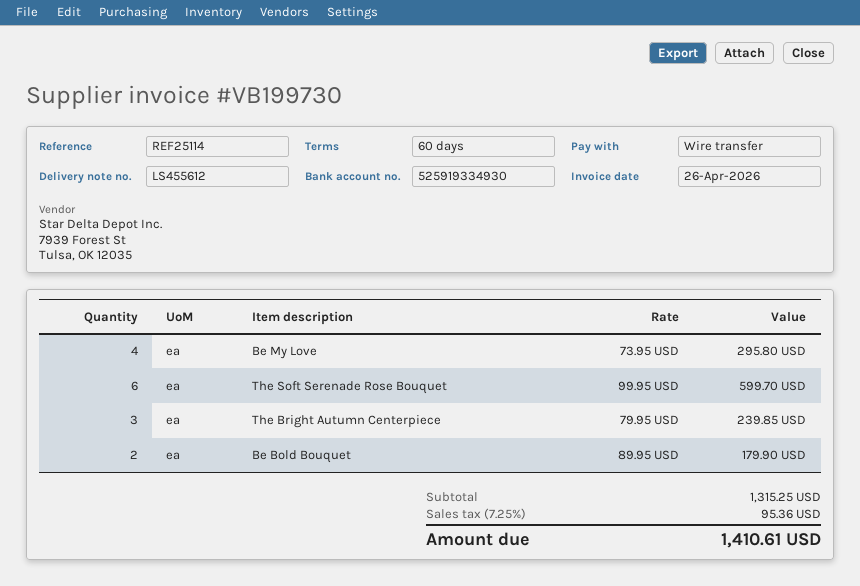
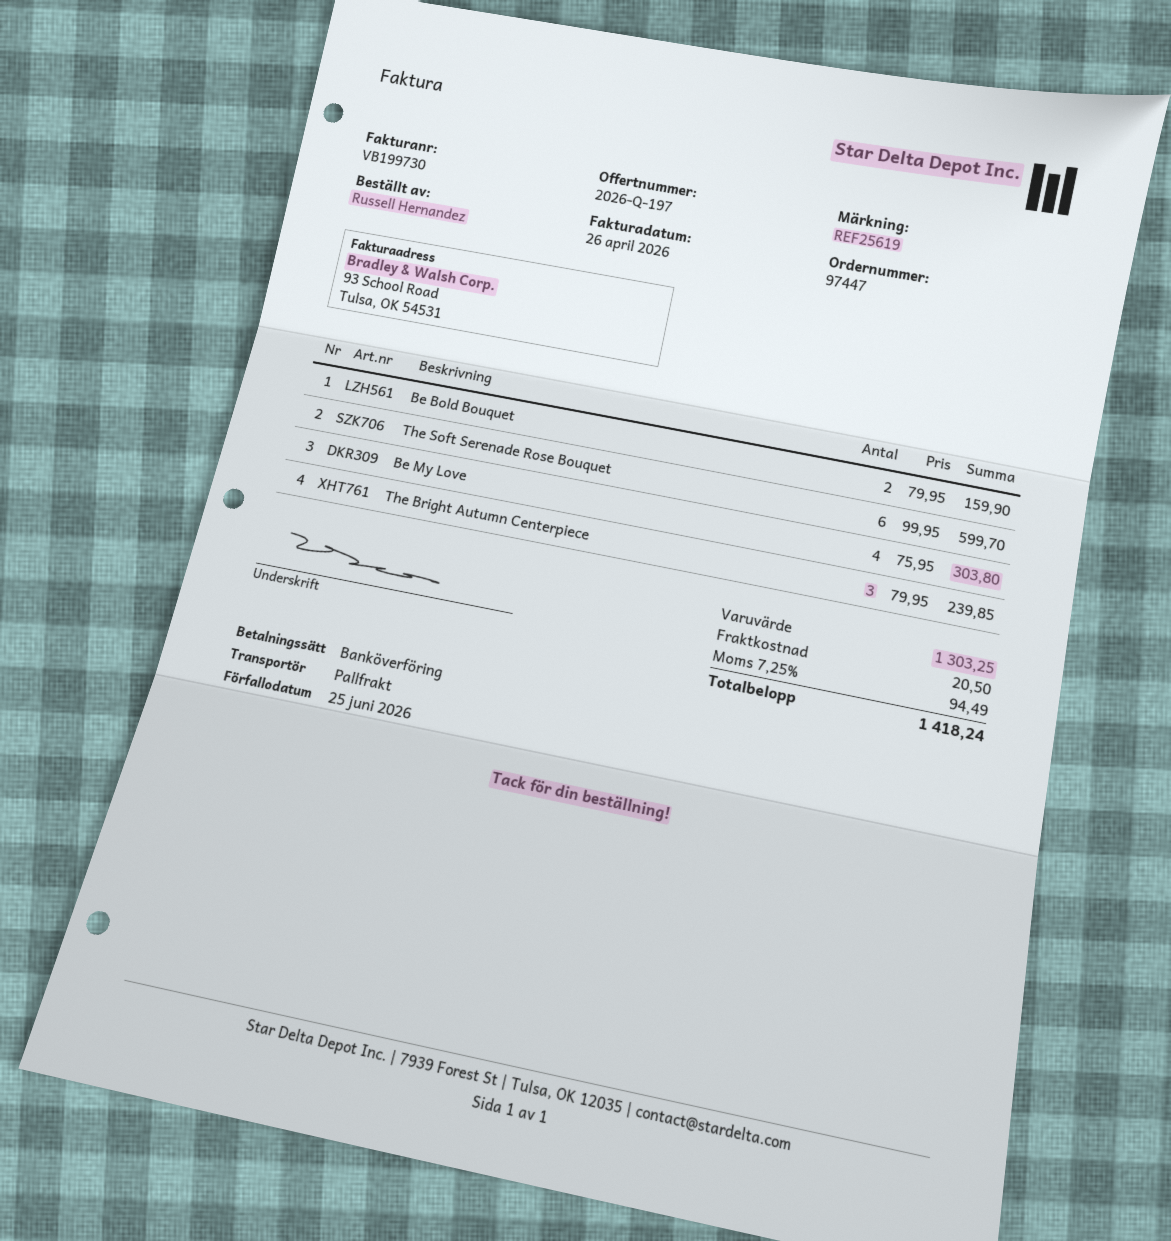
reference: REF25114 -> REF25619
Be My Love: 4 x 73.95 = 295.80 -> 4 x 75.95 = 303.80
Be Bold Bouquet: 2 x 89.95 = 179.90 -> 2 x 79.95 = 159.90
subtotal: 1315.25 -> 1303.25
shipping: none -> 20.50
tax: 7.25% = 95.36 -> 7.25% = 94.49
total: 1410.61 -> 1418.24

